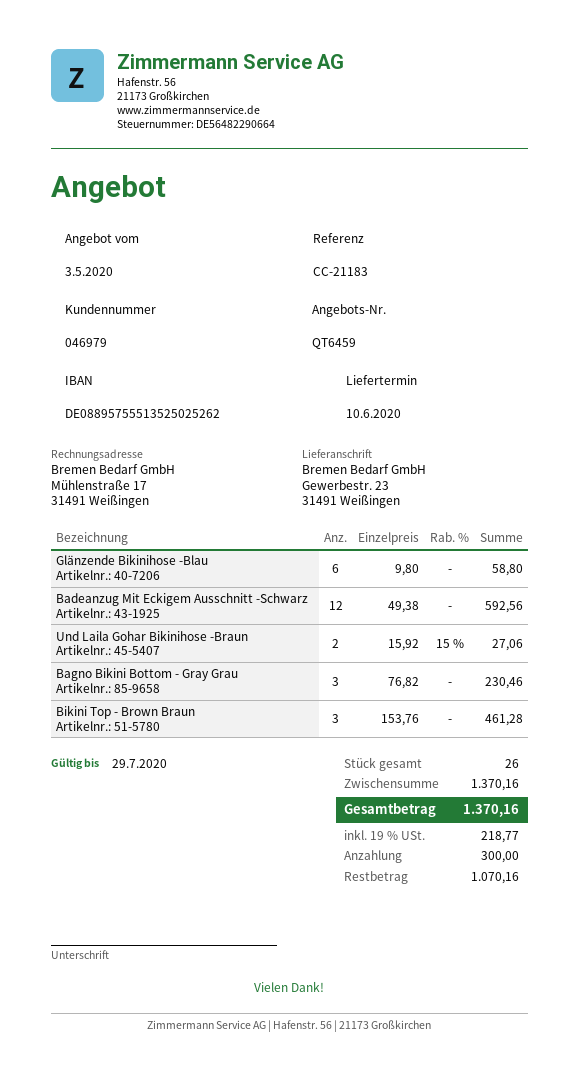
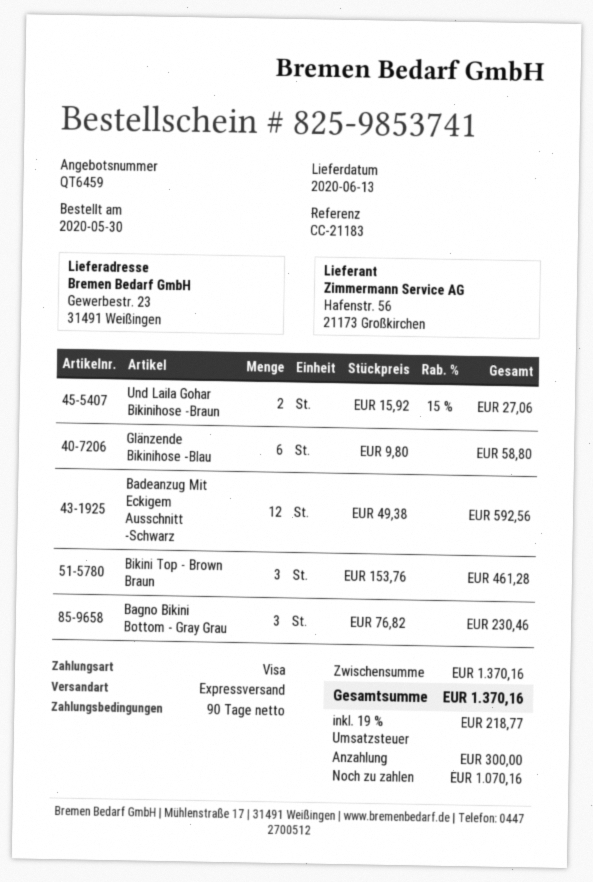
delivery date: 2020-06-10 -> 2020-06-13

